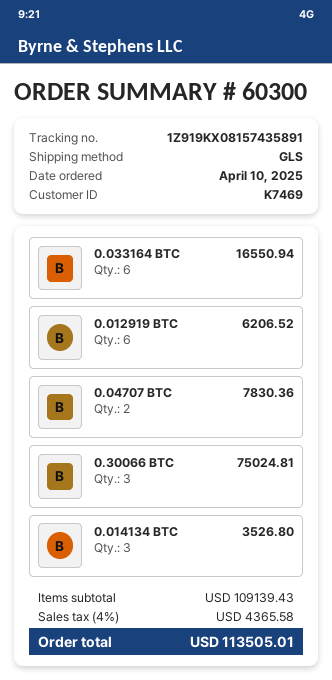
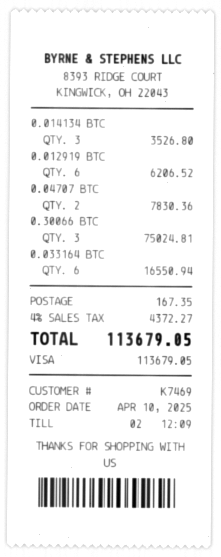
shipping: none -> 167.35
tax: 4% = 4365.58 -> 4% = 4372.27
total: 113505.01 -> 113679.05

